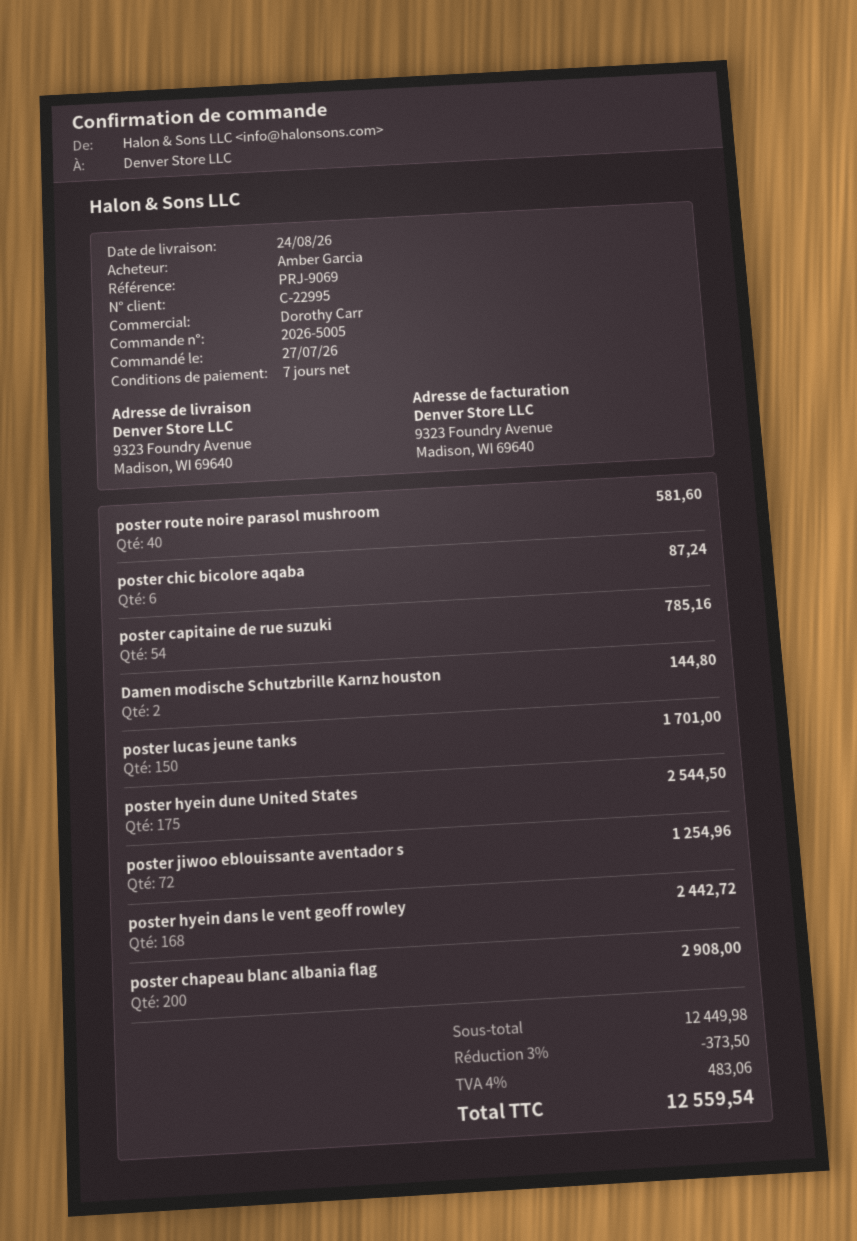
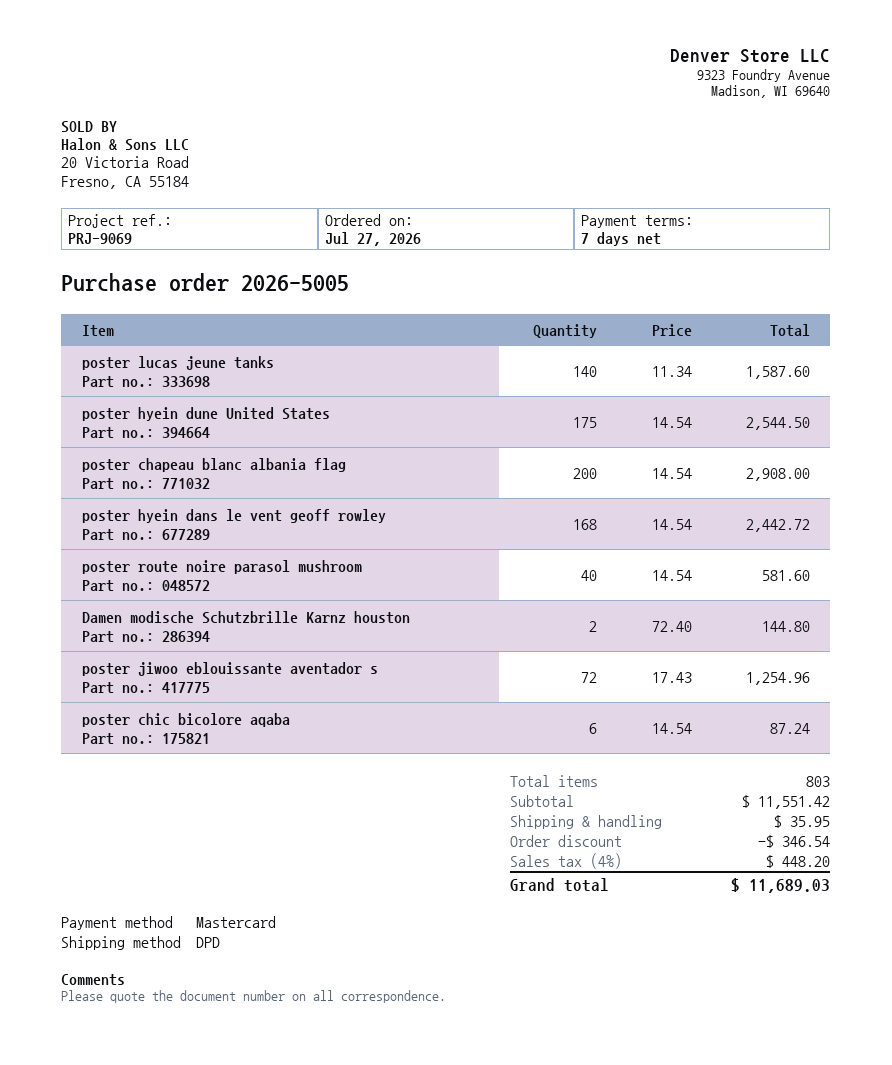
poster capitaine de rue suzuki: 54 for 785.16 -> none
poster lucas jeune tanks: 150 for 1701.00 -> 140 for 1587.60
subtotal: 12449.98 -> 11551.42
discount: 373.50 -> 346.54
shipping: none -> 35.95
tax: 4% = 483.06 -> 4% = 448.20
total: 12559.54 -> 11689.03

